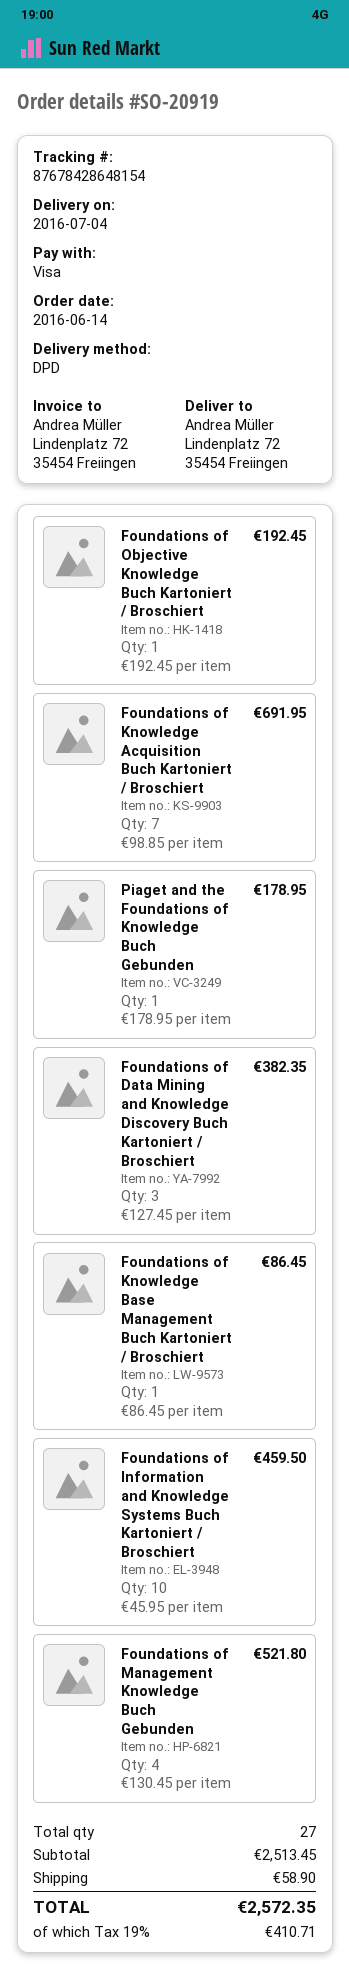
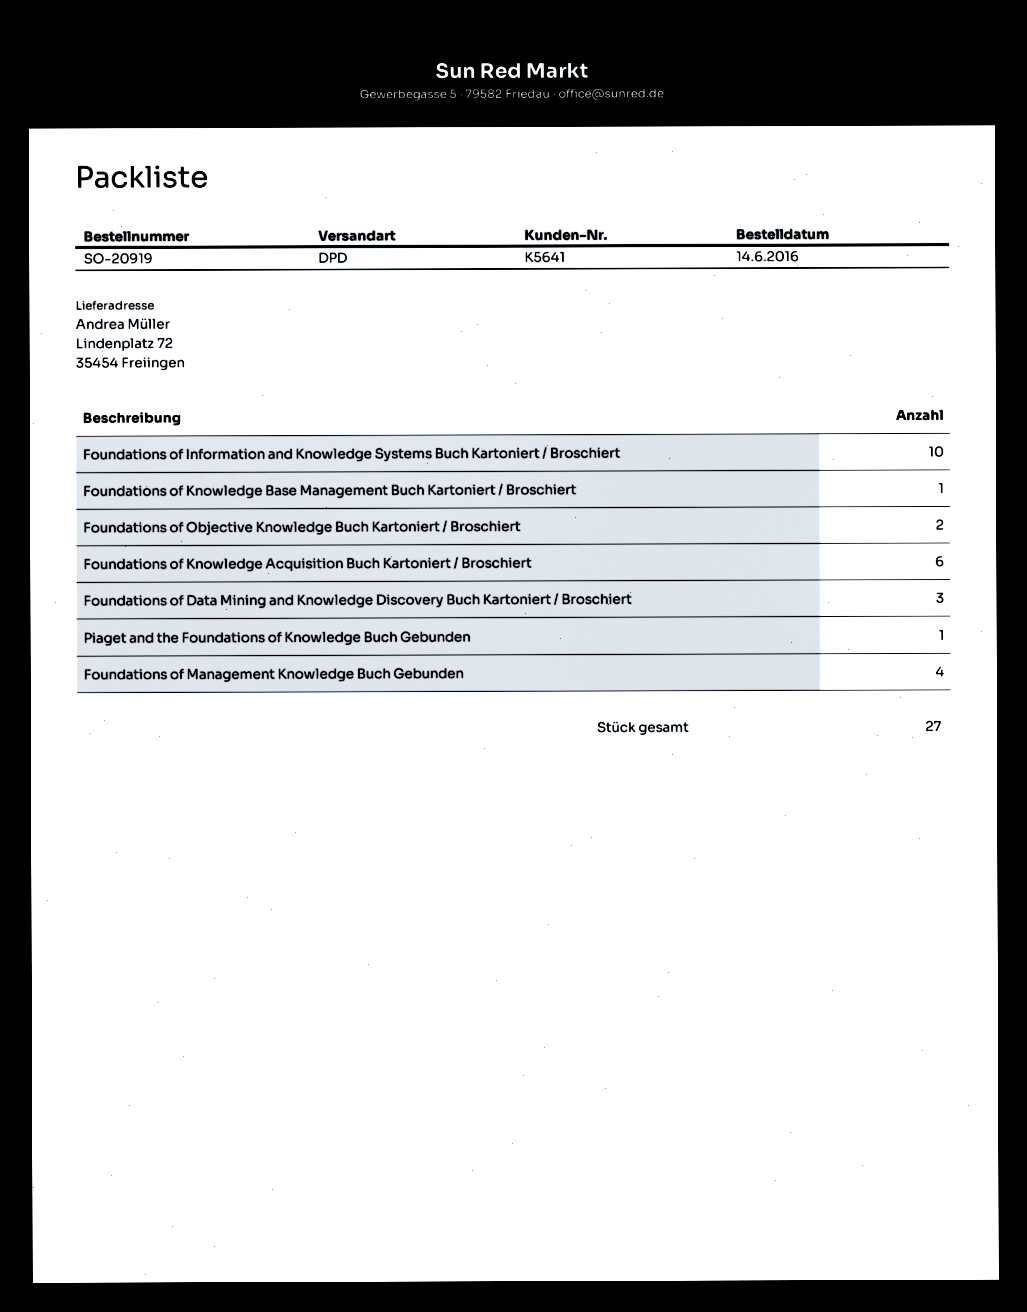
Foundations of Objective Knowledge Buch Kartoniert / Broschiert: 1 -> 2
Foundations of Knowledge Acquisition Buch Kartoniert / Broschiert: 7 -> 6

